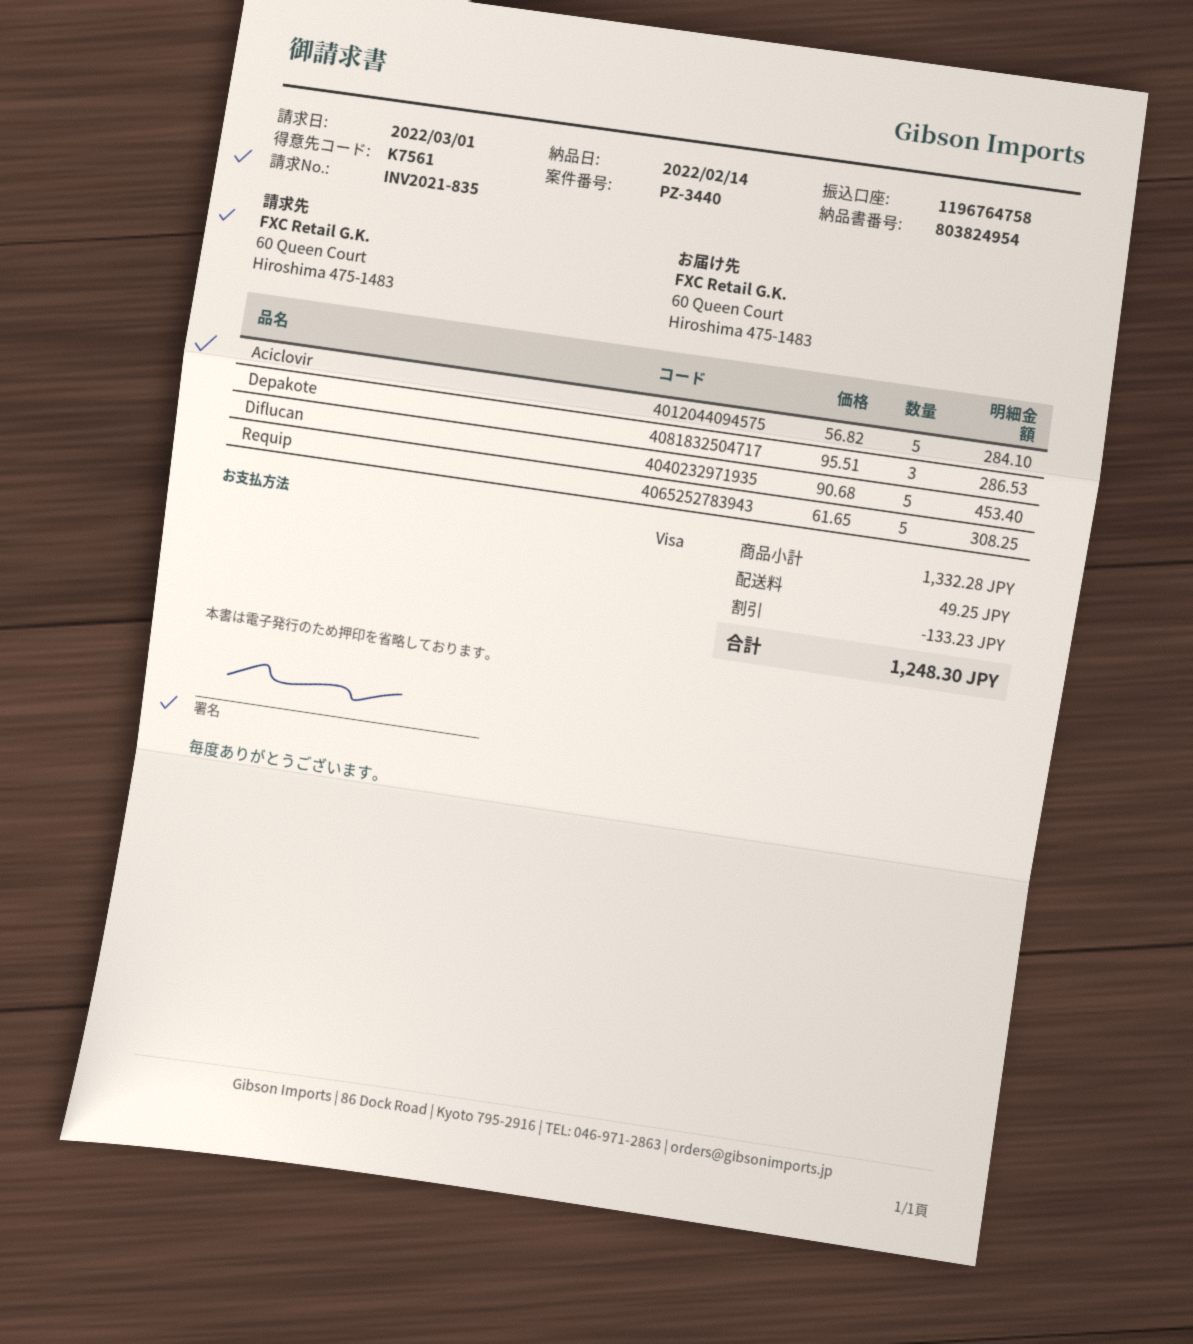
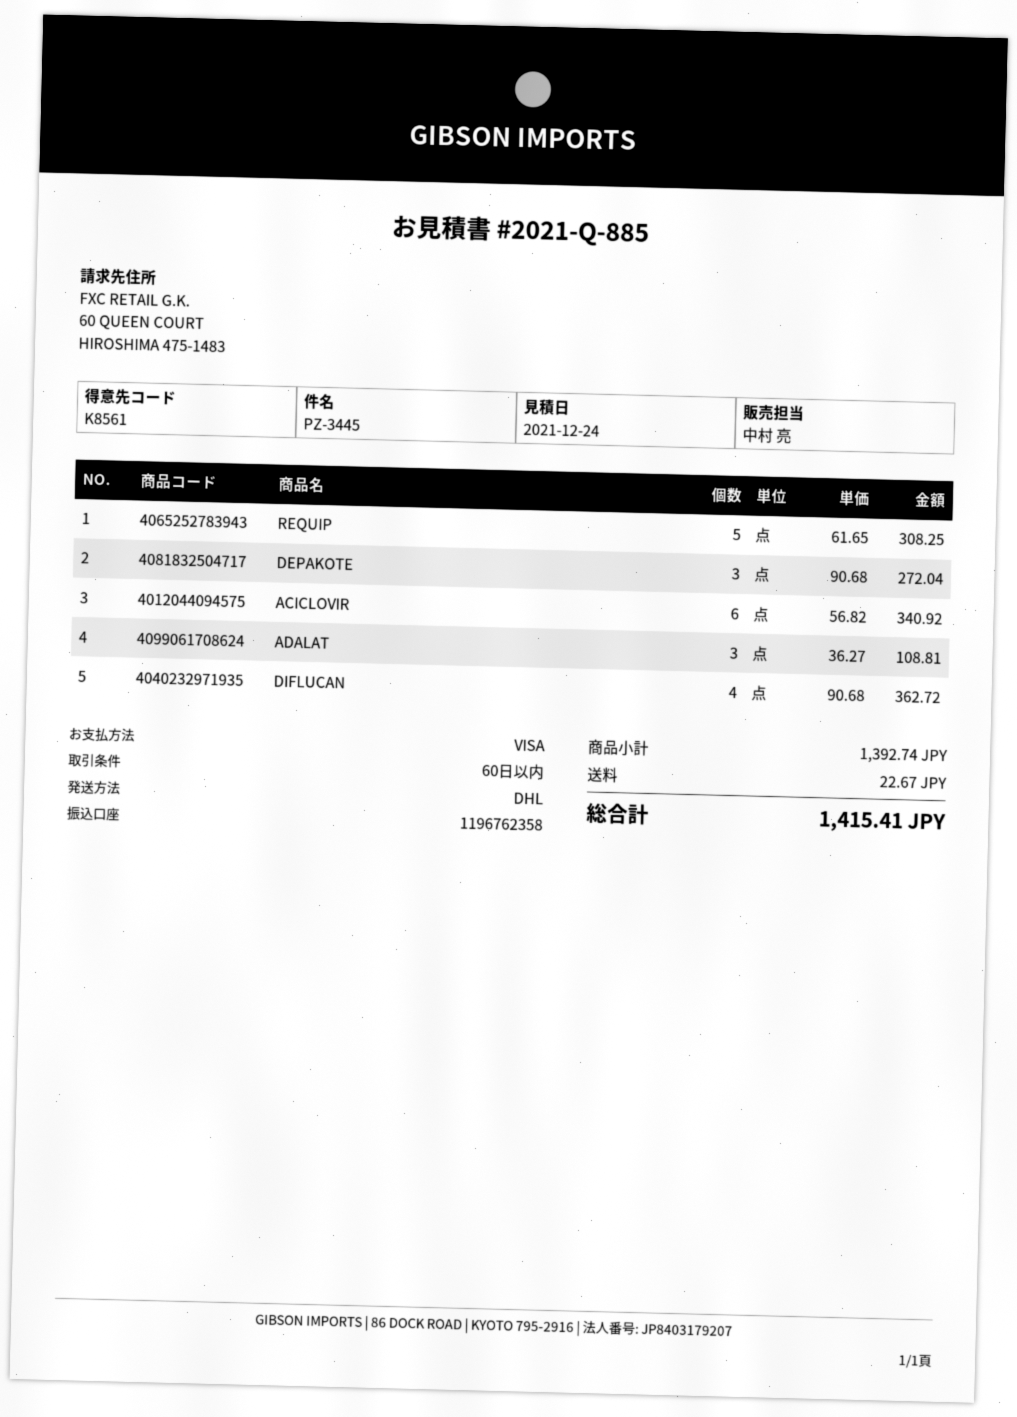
customer number: K7561 -> K8561
reference: PZ-3440 -> PZ-3445
bank account: 1196764758 -> 1196762358
Aciclovir: 5 x 56.82 = 284.10 -> 6 x 56.82 = 340.92
Depakote: 3 x 95.51 = 286.53 -> 3 x 90.68 = 272.04
Diflucan: 5 x 90.68 = 453.40 -> 4 x 90.68 = 362.72
ADALAT: none -> 3 x 36.27 = 108.81
subtotal: 1332.28 -> 1392.74
discount: 133.23 -> none
shipping: 49.25 -> 22.67
total: 1248.30 -> 1415.41

